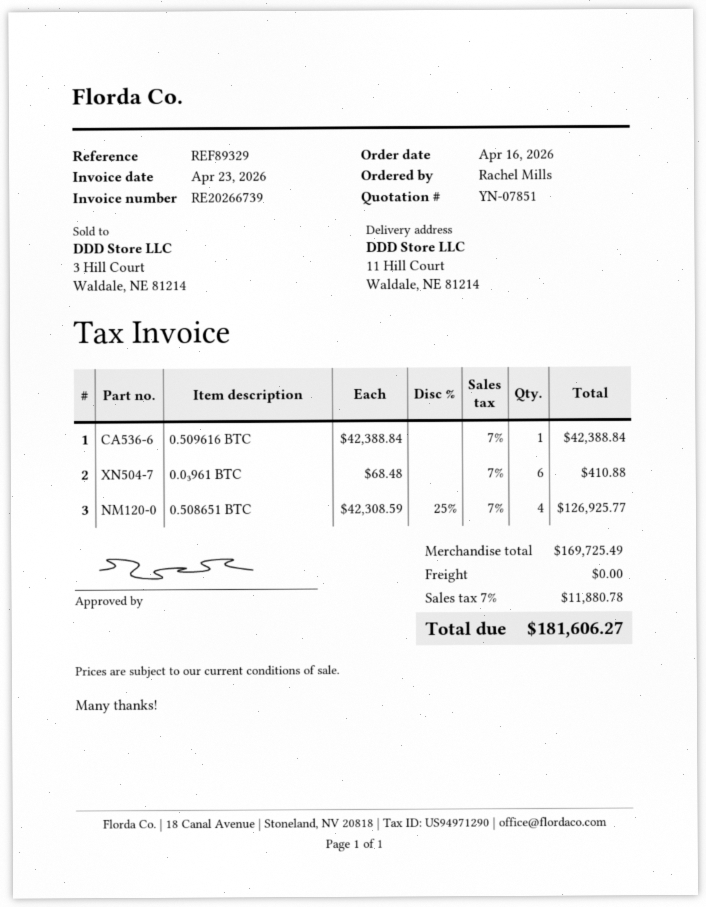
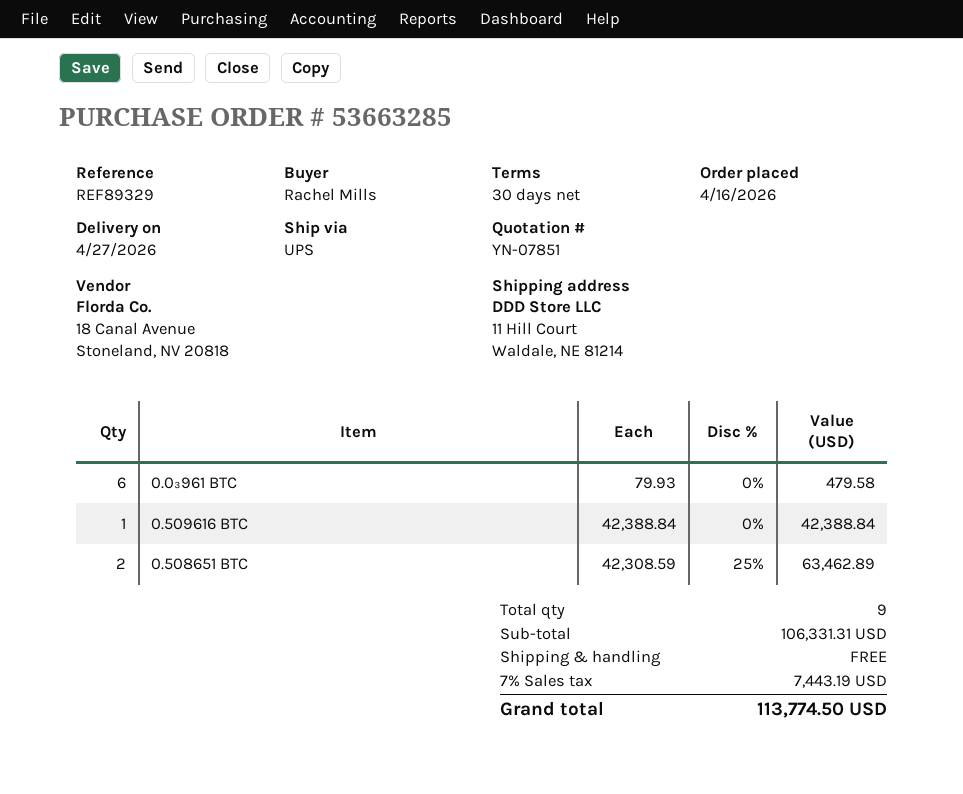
0.0₃961 BTC: 6 x 68.48 = 410.88 -> 6 x 79.93 = 479.58
0.508651 BTC: 4 x 42308.59 - 25% = 126925.77 -> 2 x 42308.59 - 25% = 63462.89
subtotal: 169725.49 -> 106331.31
tax: 7% = 11880.78 -> 7% = 7443.19
total: 181606.27 -> 113774.50

